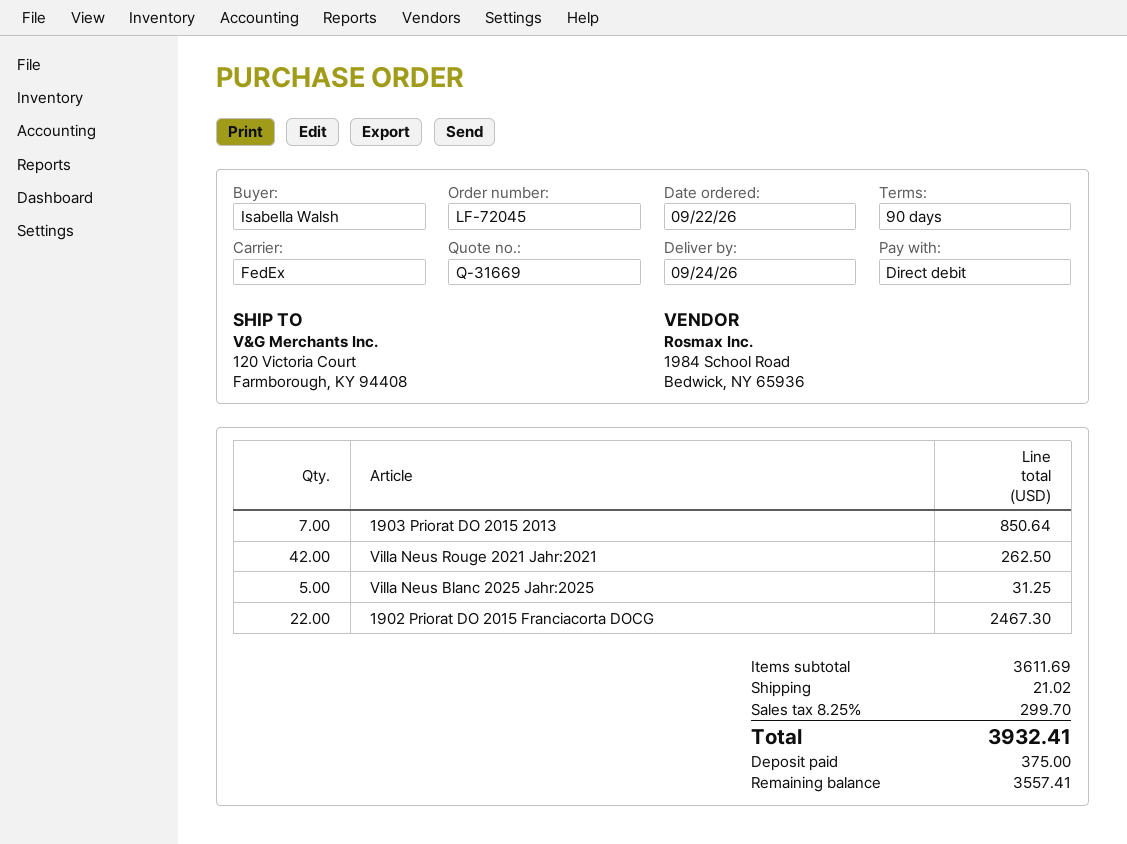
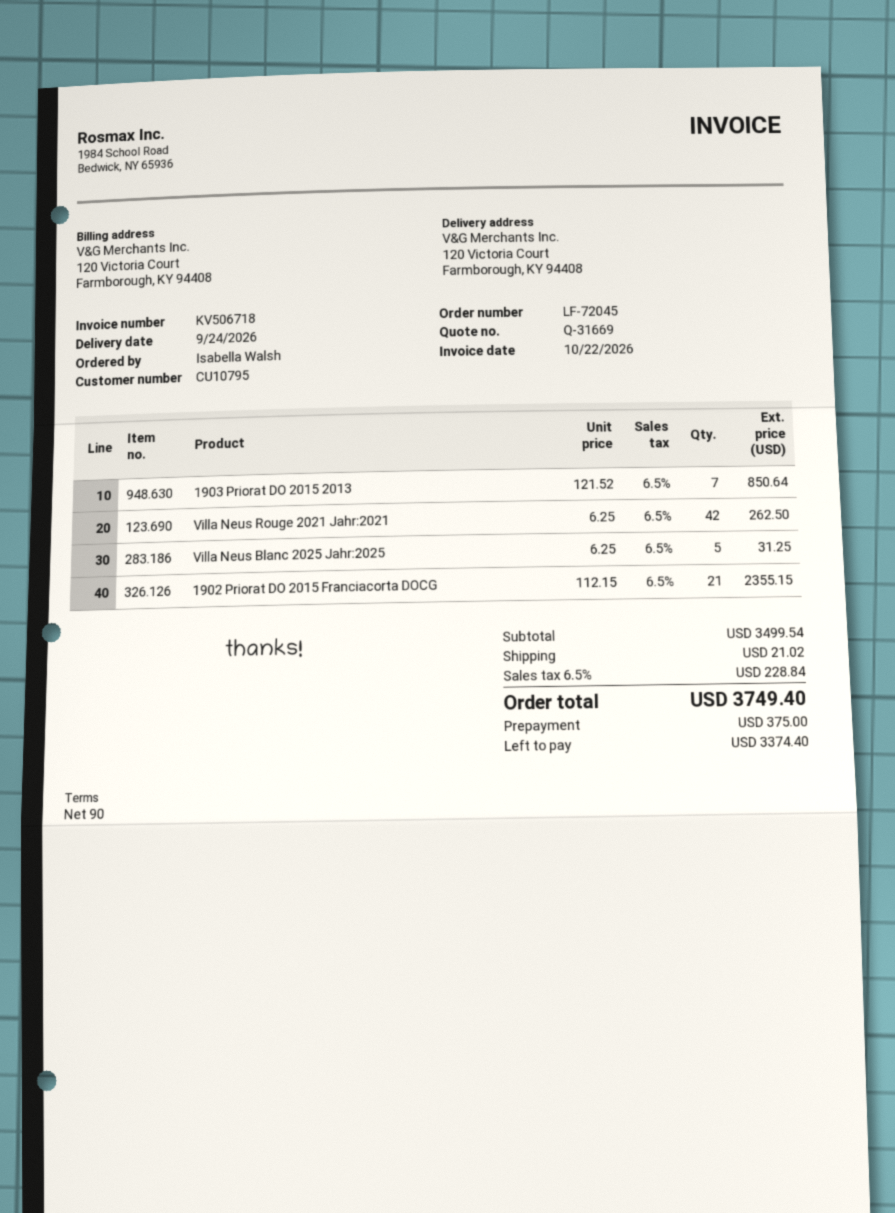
1902 Priorat DO 2015 Franciacorta DOCG: 22 for 2467.30 -> 21 for 2355.15
subtotal: 3611.69 -> 3499.54
tax: 8.25% = 299.70 -> 6.5% = 228.84
total: 3932.41 -> 3749.40
balance: 3557.41 -> 3374.40

